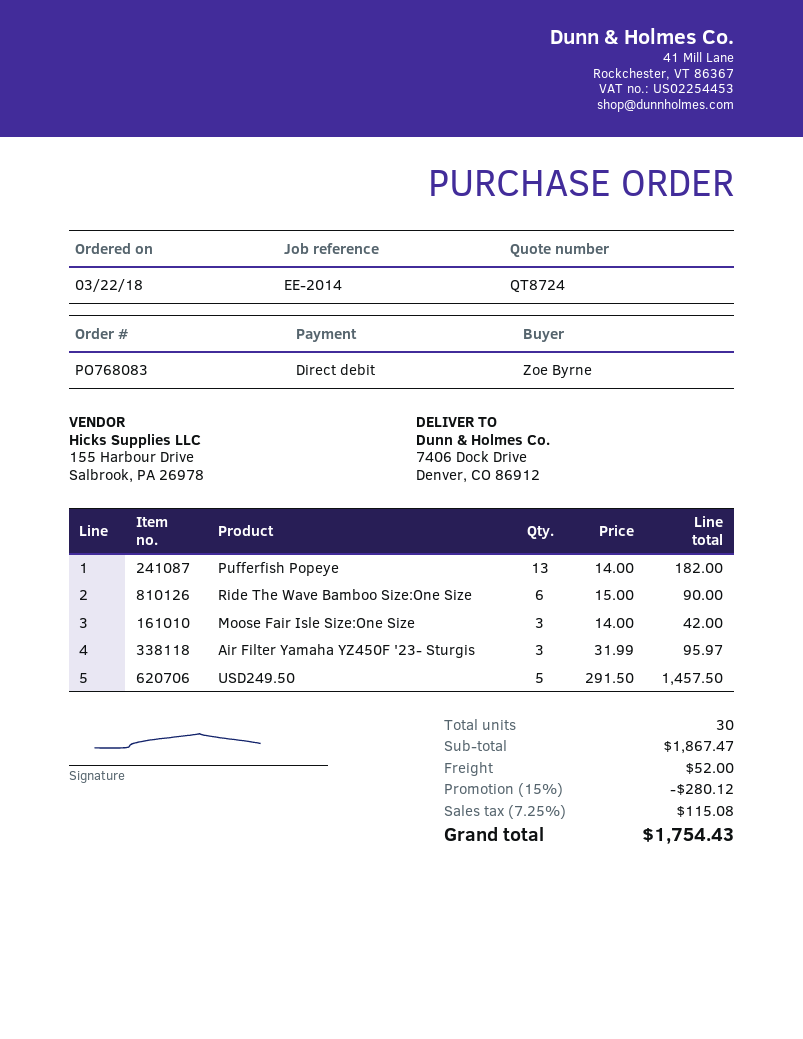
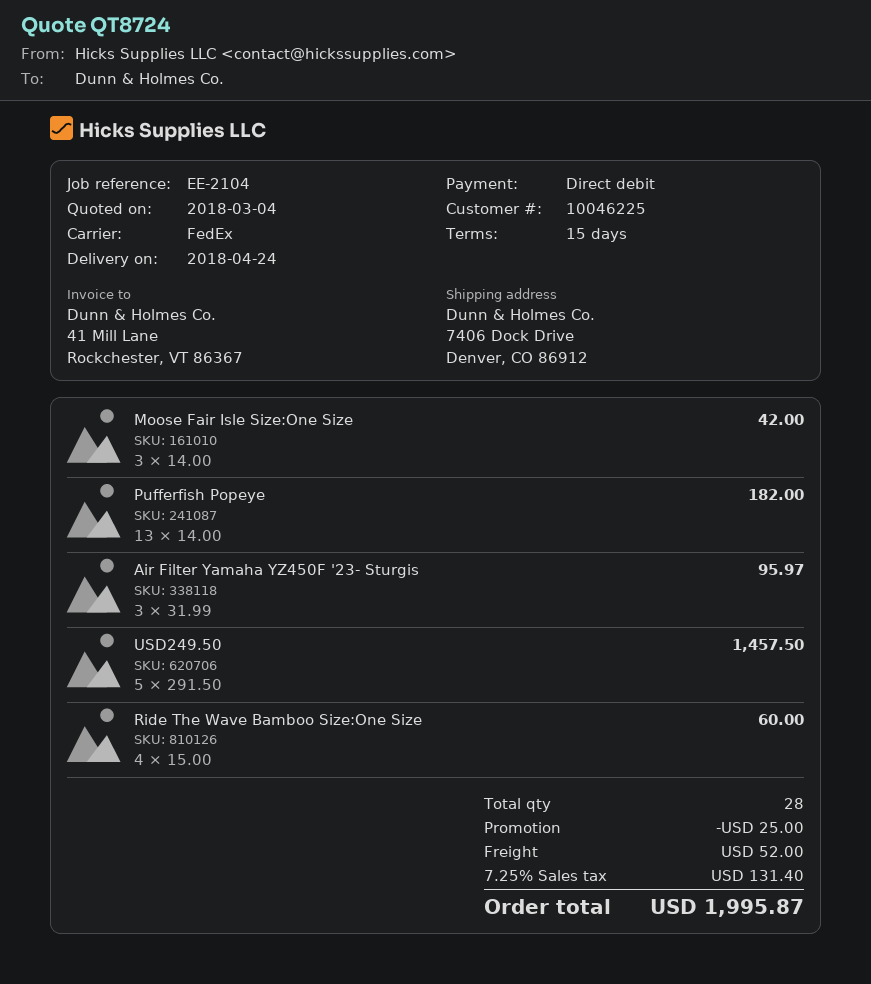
reference: EE-2014 -> EE-2104
Ride The Wave Bamboo Size:One Size: 6 x 15.00 = 90.00 -> 4 x 15.00 = 60.00
total quantity: 30 -> 28
discount: 280.12 -> 25.00
tax: 7.25% = 115.08 -> 7.25% = 131.40
total: 1754.43 -> 1995.87

